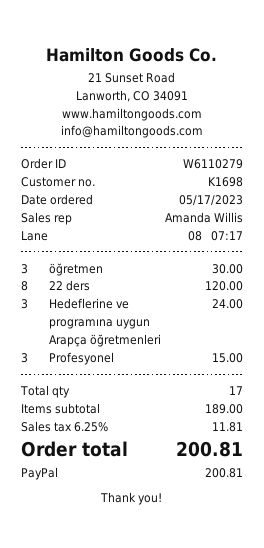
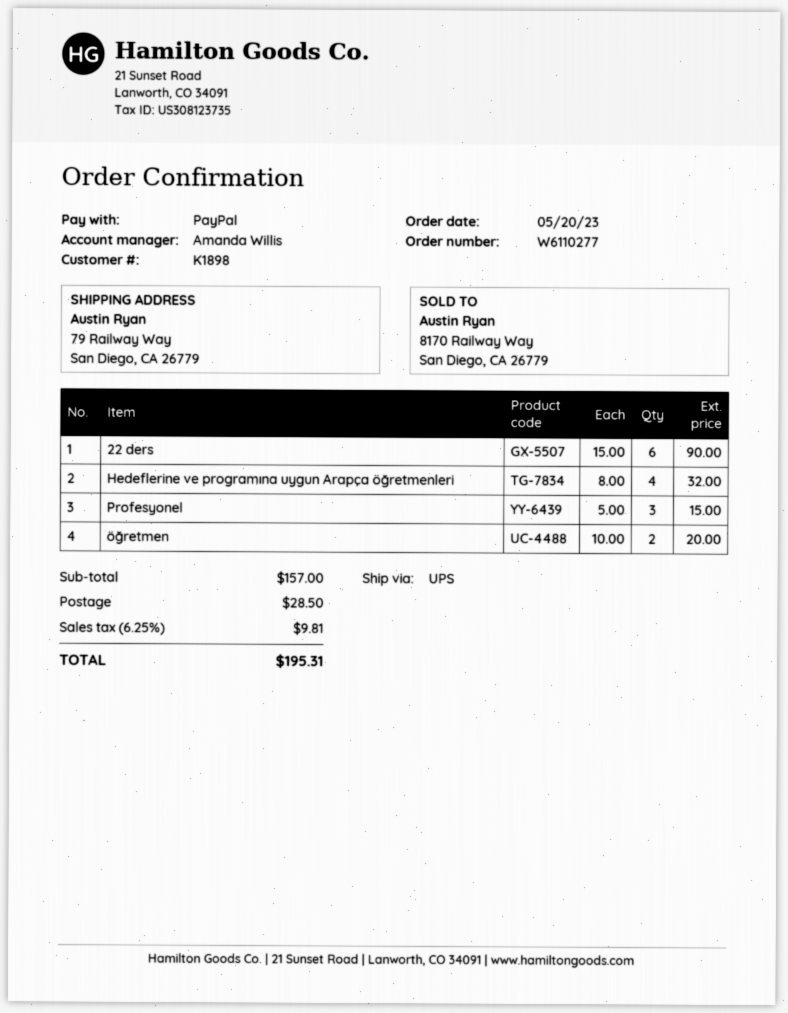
order number: W6110279 -> W6110277
order date: 2023-05-17 -> 2023-05-20
customer number: K1698 -> K1898
öğretmen: 3 for 30.00 -> 2 for 20.00
22 ders: 8 for 120.00 -> 6 for 90.00
Hedeflerine ve programına uygun Arapça öğretmenleri: 3 for 24.00 -> 4 for 32.00
subtotal: 189.00 -> 157.00
shipping: none -> 28.50
tax: 6.25% = 11.81 -> 6.25% = 9.81
total: 200.81 -> 195.31

